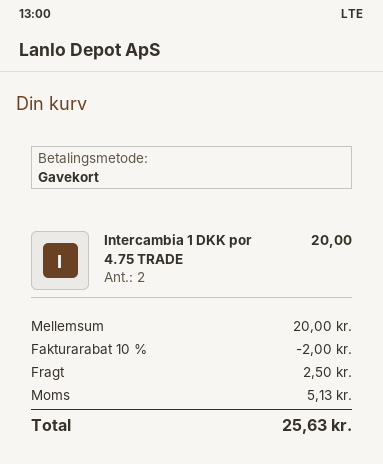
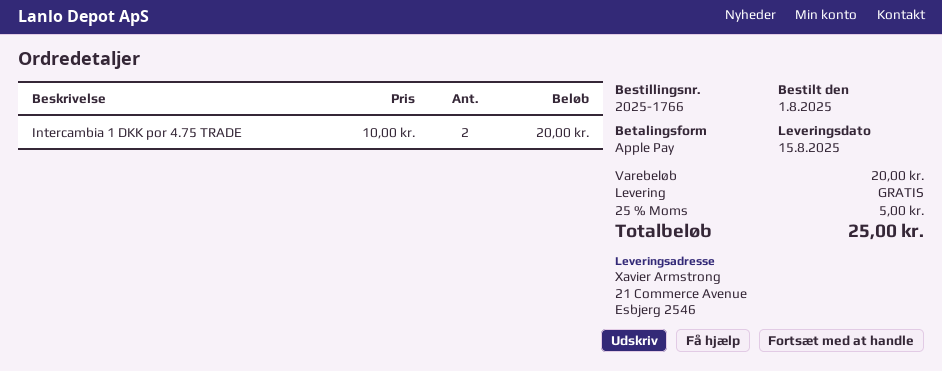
payment method: gift card -> Apple Pay
discount: 10% = 2.00 -> none
shipping: 2.50 -> 0.00
tax: 5.13 -> 5.00
total: 25.63 -> 25.00

